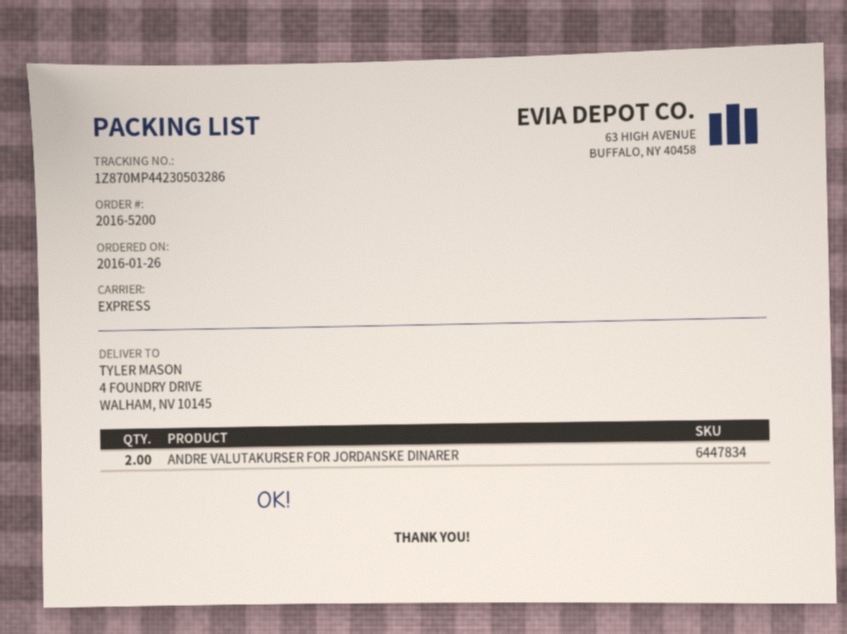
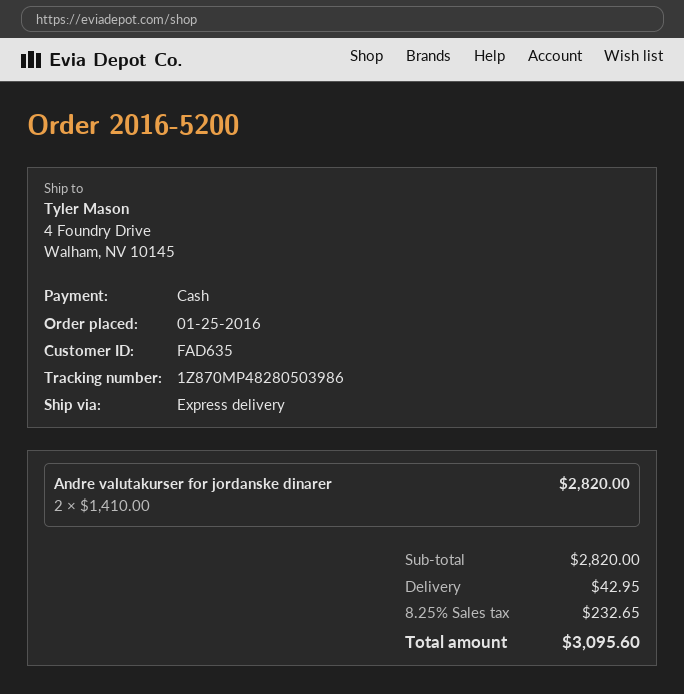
order date: 2016-01-26 -> 2016-01-25
tracking number: 1Z870MP44230503286 -> 1Z870MP48280503986

